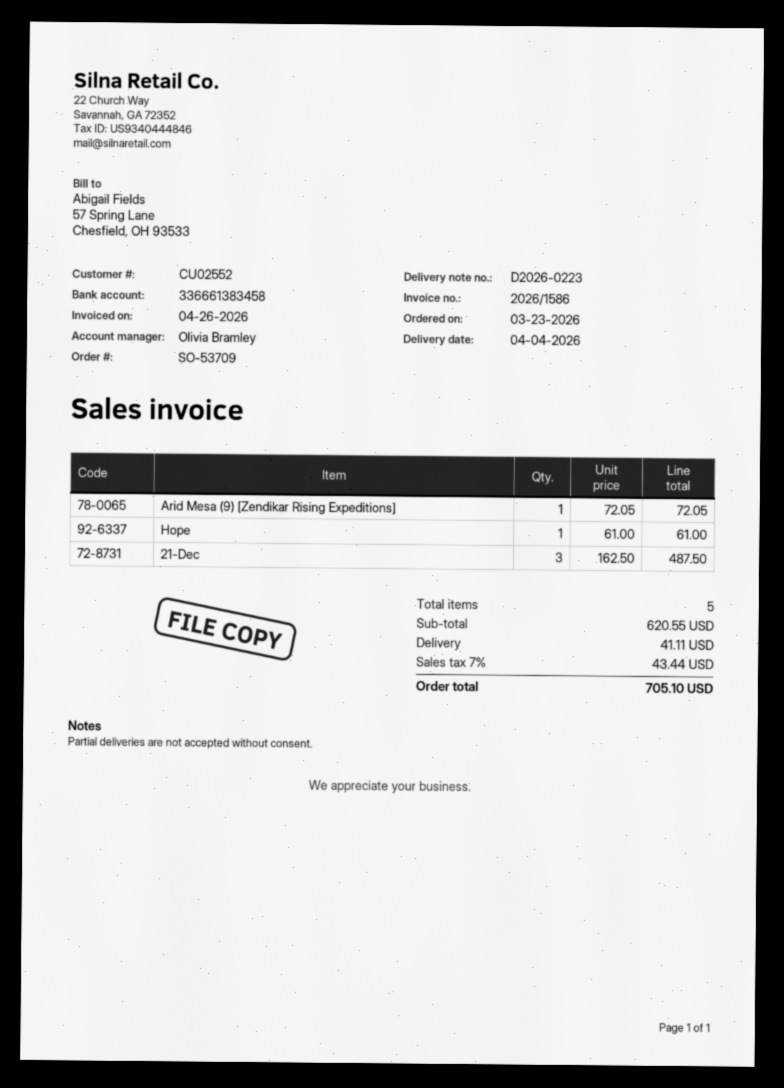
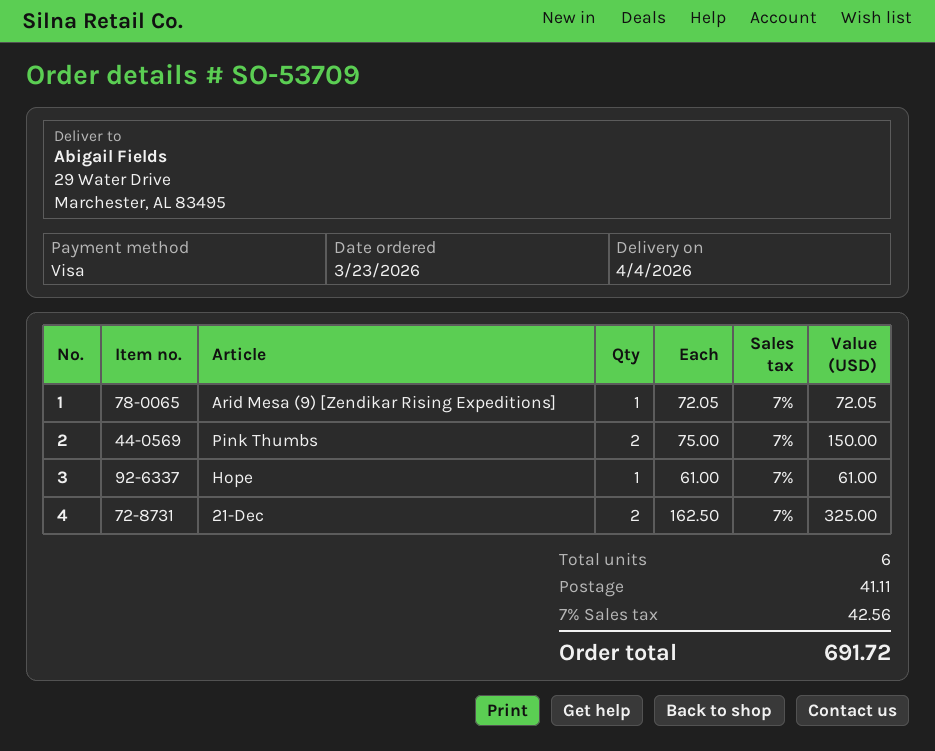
21-Dec: 3 x 162.50 = 487.50 -> 2 x 162.50 = 325.00
Pink Thumbs: none -> 2 x 75.00 = 150.00
total quantity: 5 -> 6
tax: 7% = 43.44 -> 7% = 42.56
total: 705.10 -> 691.72

